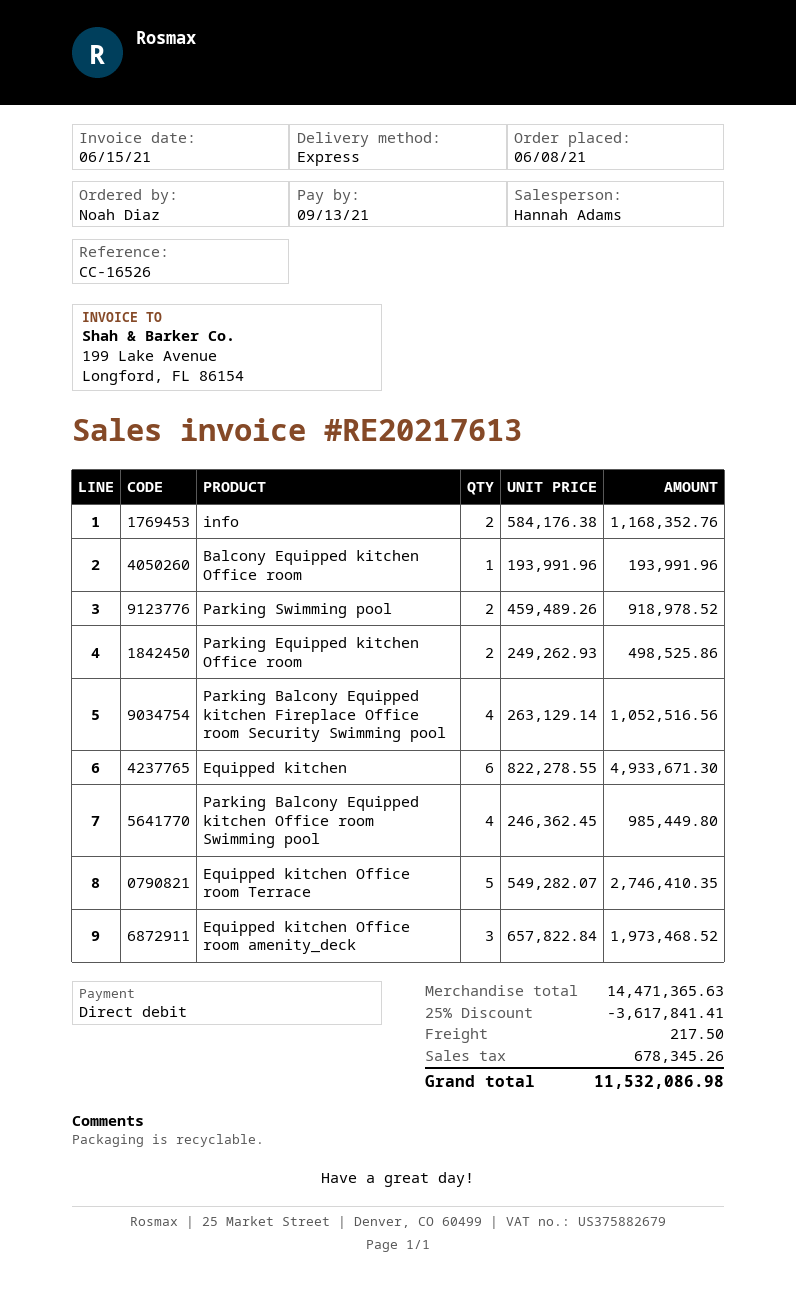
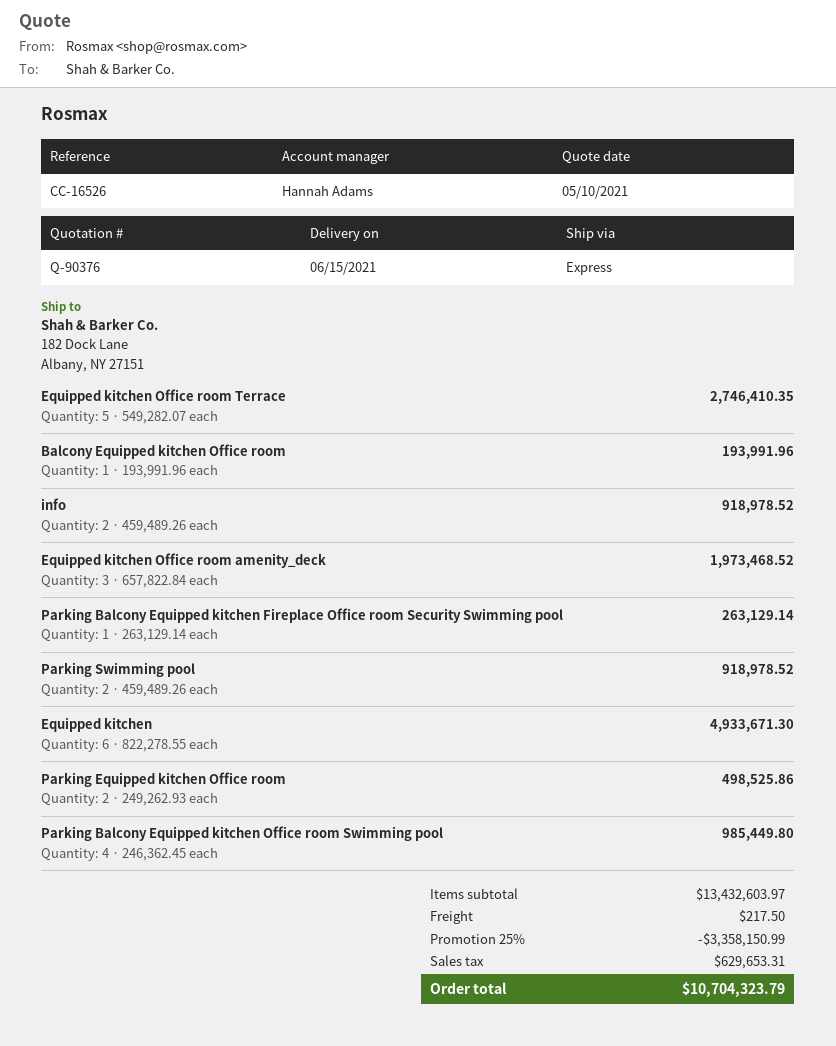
info: 2 x 584176.38 = 1168352.76 -> 2 x 459489.26 = 918978.52
Parking Balcony Equipped kitchen Fireplace Office room Security Swimming pool: 4 x 263129.14 = 1052516.56 -> 1 x 263129.14 = 263129.14
subtotal: 14471365.63 -> 13432603.97
discount: 25% = 3617841.41 -> 25% = 3358150.99
tax: 678345.26 -> 629653.31
total: 11532086.98 -> 10704323.79

